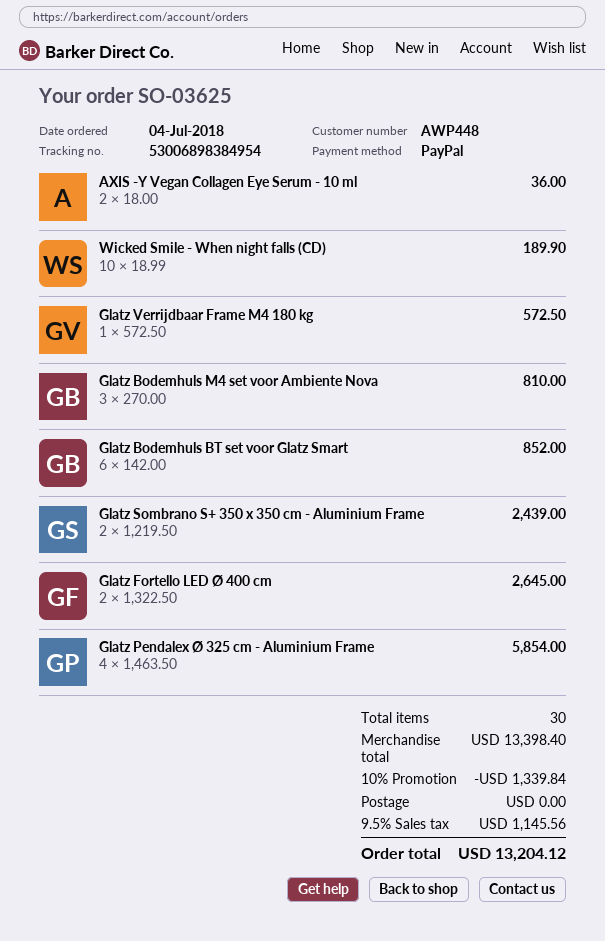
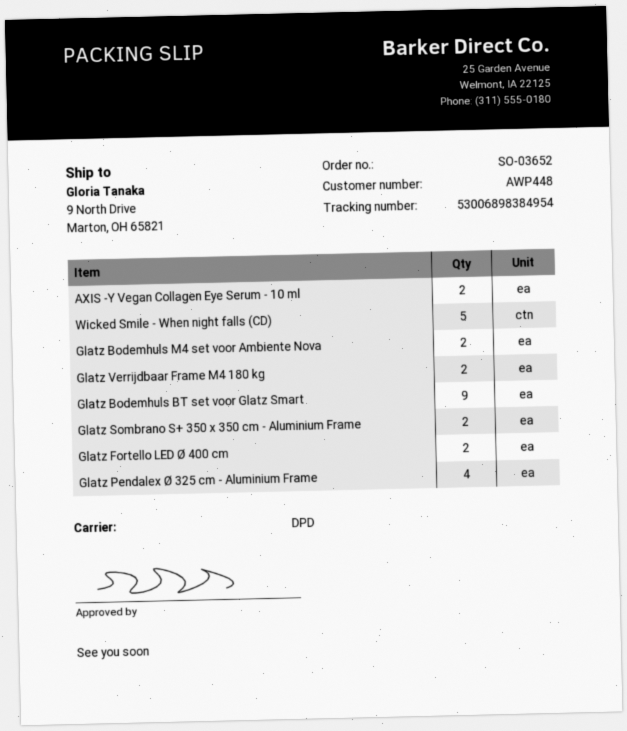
order number: SO-03625 -> SO-03652
Wicked Smile - When night falls (CD): 10 -> 5
Glatz Verrijdbaar Frame M4 180 kg: 1 -> 2
Glatz Bodemhuls M4 set voor Ambiente Nova: 3 -> 2
Glatz Bodemhuls BT set voor Glatz Smart: 6 -> 9

